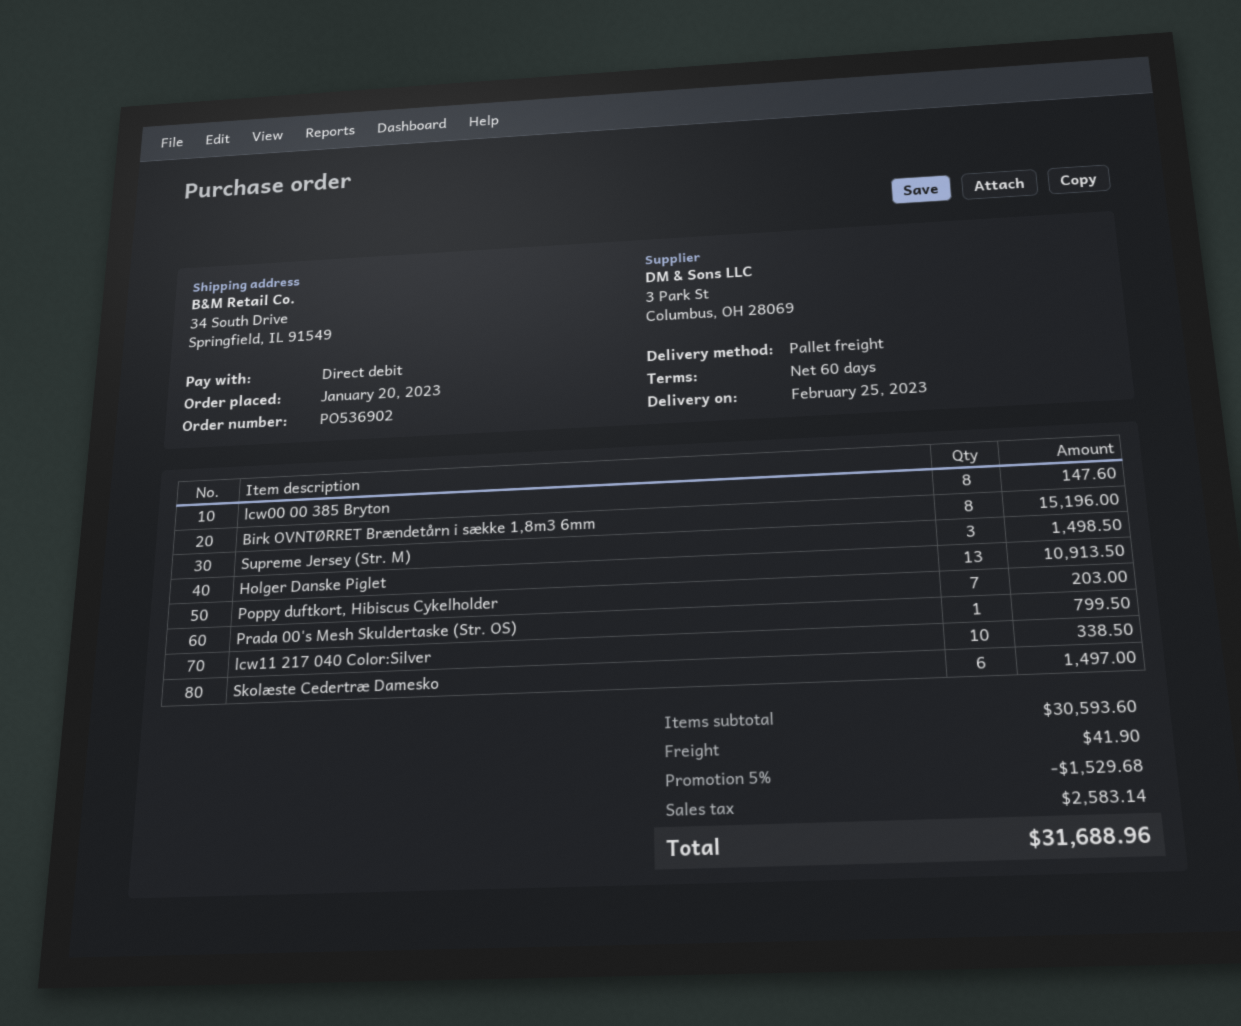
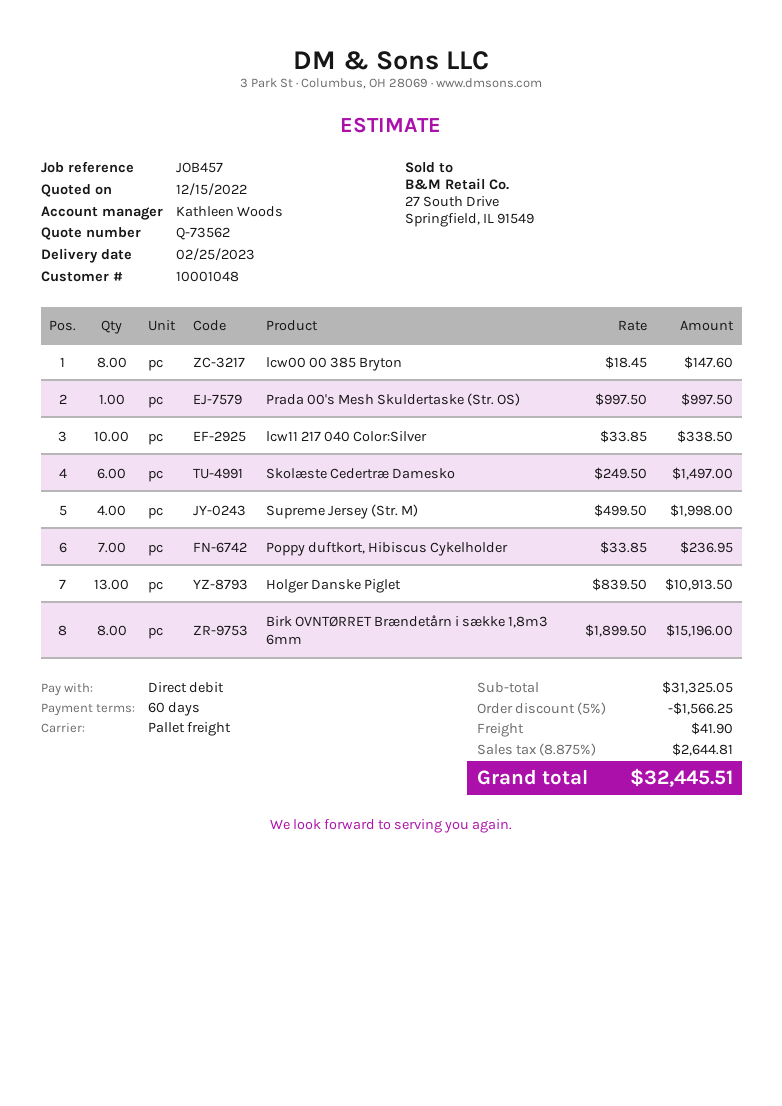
Supreme Jersey (Str. M): 3 for 1498.50 -> 4 for 1998.00
Poppy duftkort, Hibiscus Cykelholder: 7 for 203.00 -> 7 for 236.95
Prada 00's Mesh Skuldertaske (Str. OS): 1 for 799.50 -> 1 for 997.50
subtotal: 30593.60 -> 31325.05
discount: 5% = 1529.68 -> 5% = 1566.25
tax: 2583.14 -> 2644.81
total: 31688.96 -> 32445.51

